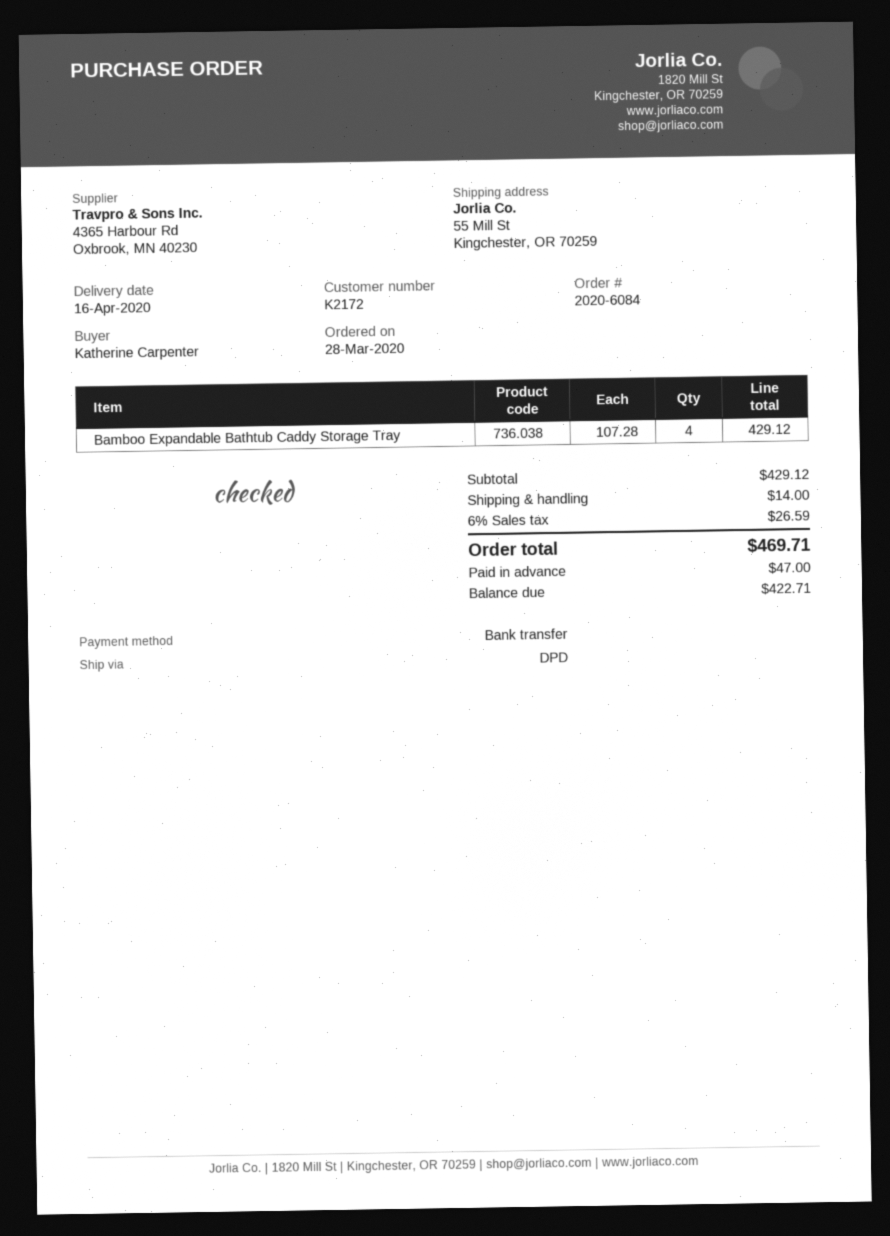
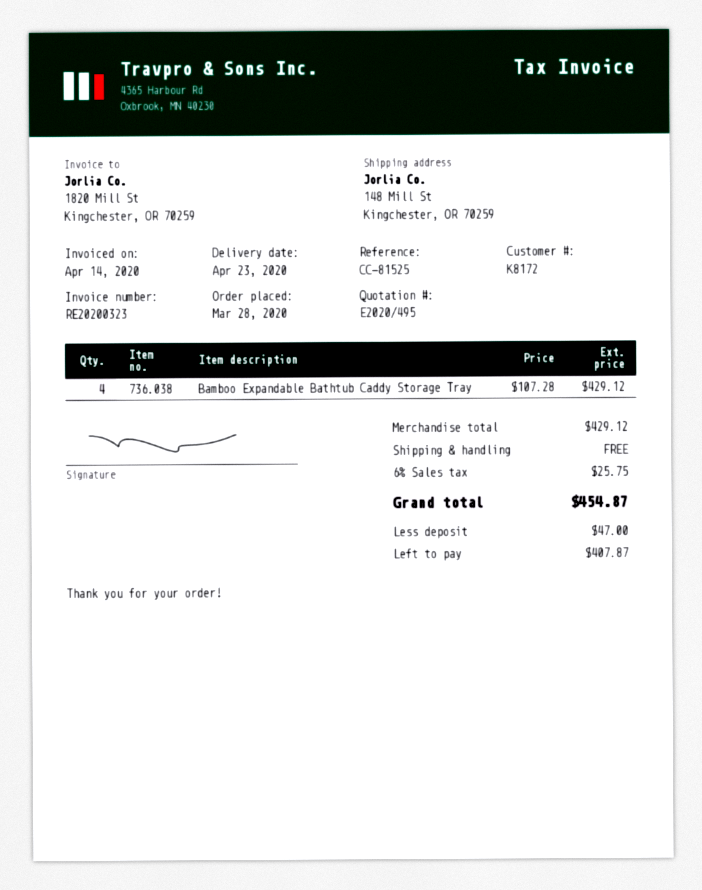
delivery date: 2020-04-16 -> 2020-04-23
customer number: K2172 -> K8172
ship to: 55 Mill St, Kingchester, OR 70259 -> 148 Mill St, Kingchester, OR 70259
shipping: 14.00 -> 0.00
tax: 6% = 26.59 -> 6% = 25.75
total: 469.71 -> 454.87
balance: 422.71 -> 407.87

